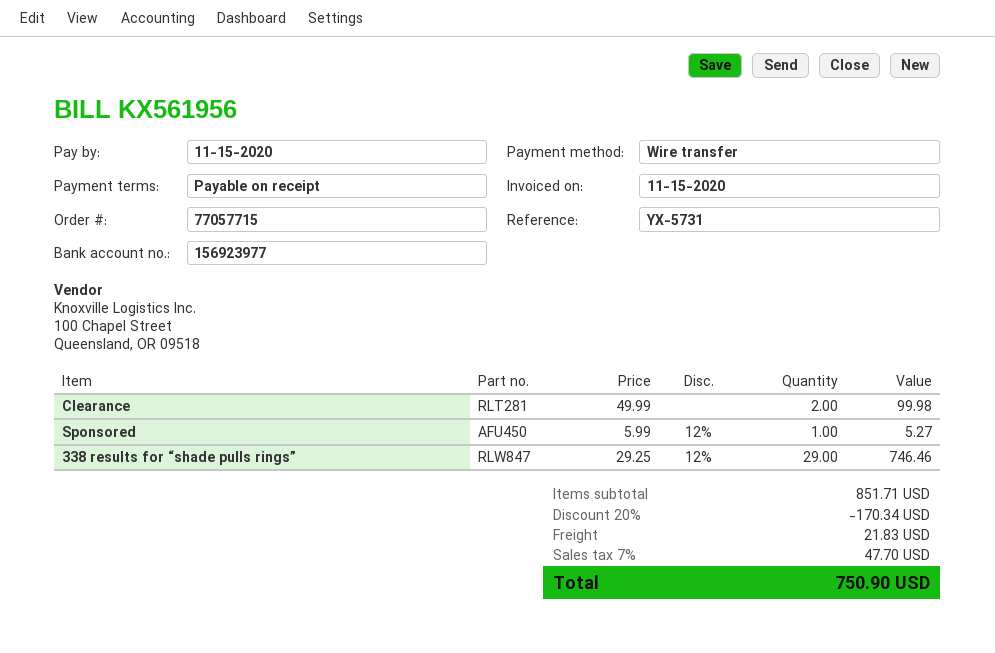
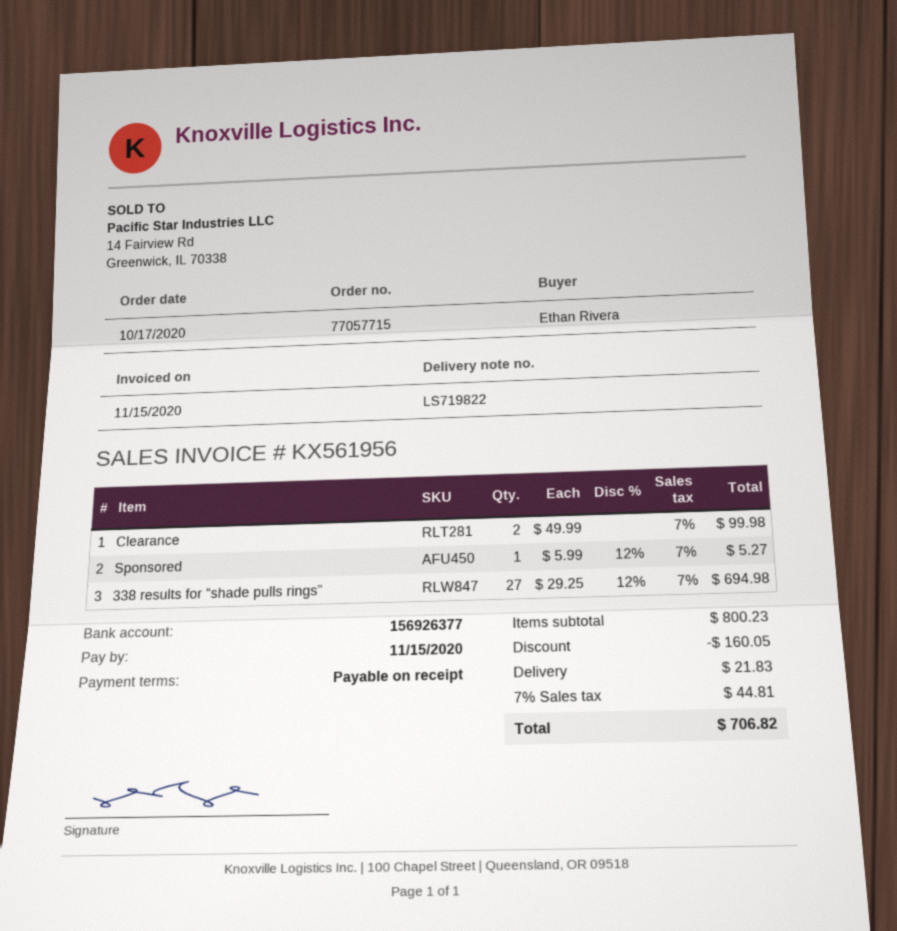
bank account: 156923977 -> 156926377
338 results for “shade pulls rings”: 29 x 29.25 - 12% = 746.46 -> 27 x 29.25 - 12% = 694.98
subtotal: 851.71 -> 800.23
discount: 170.34 -> 160.05
tax: 7% = 47.70 -> 7% = 44.81
total: 750.90 -> 706.82

